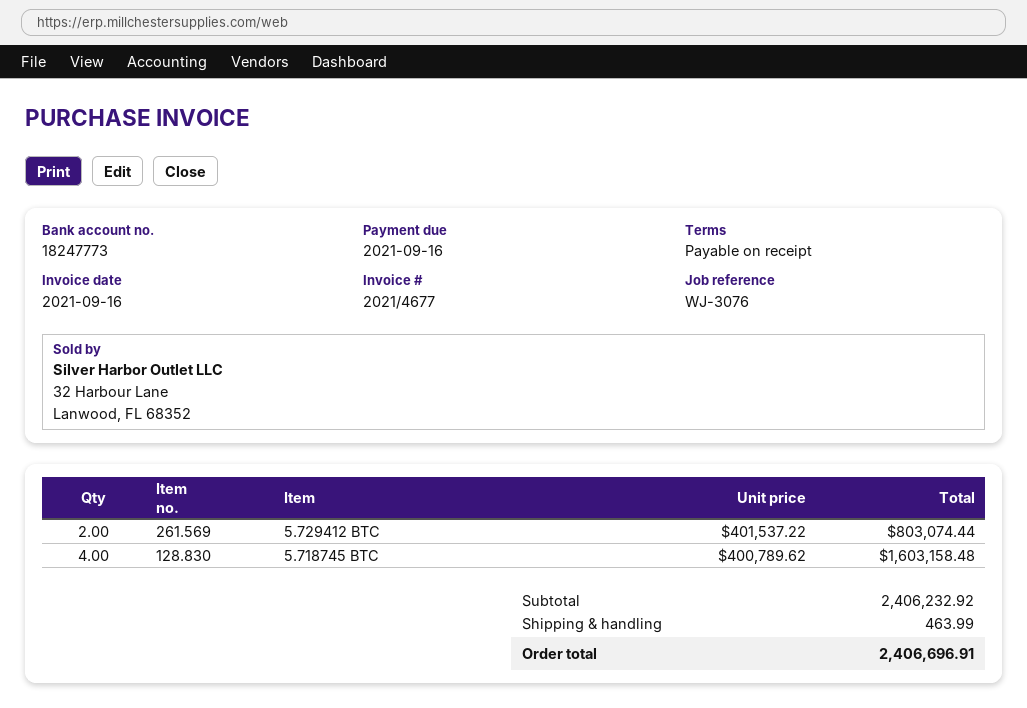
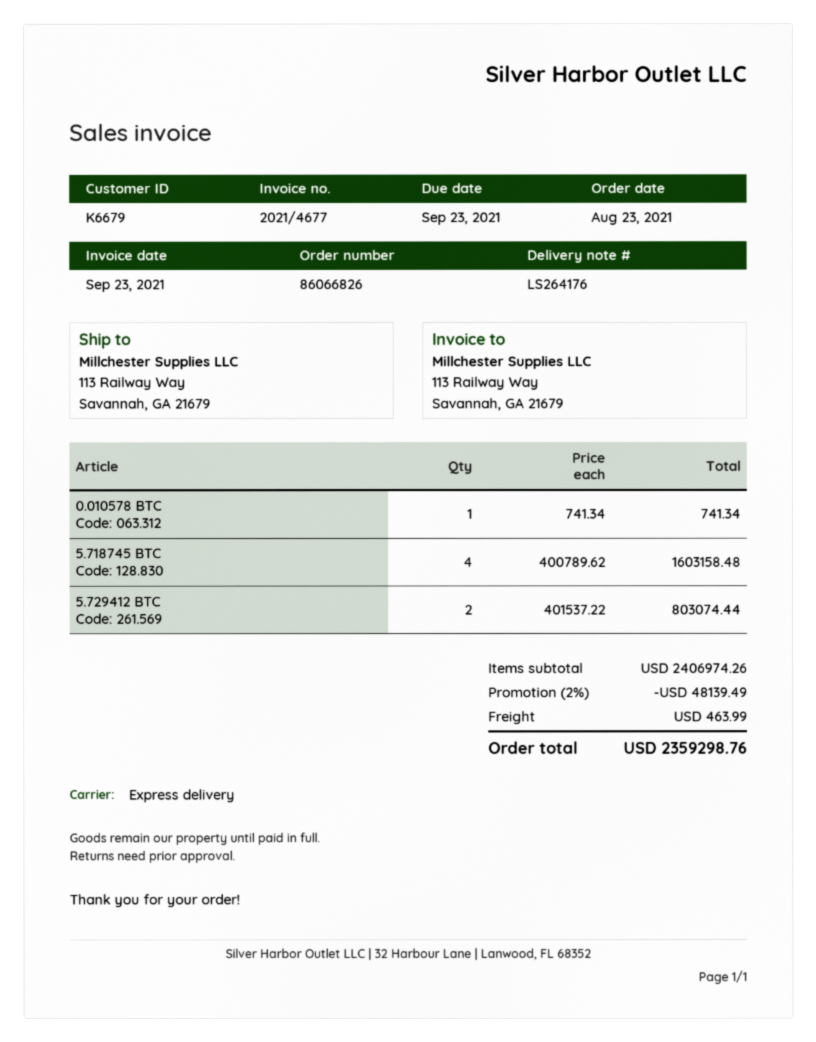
invoice date: 2021-09-16 -> 2021-09-23
due date: 2021-09-16 -> 2021-09-23
0.010578 BTC: none -> 1 x 741.34 = 741.34
subtotal: 2406232.92 -> 2406974.26
discount: none -> 2% = 48139.49
total: 2406696.91 -> 2359298.76

